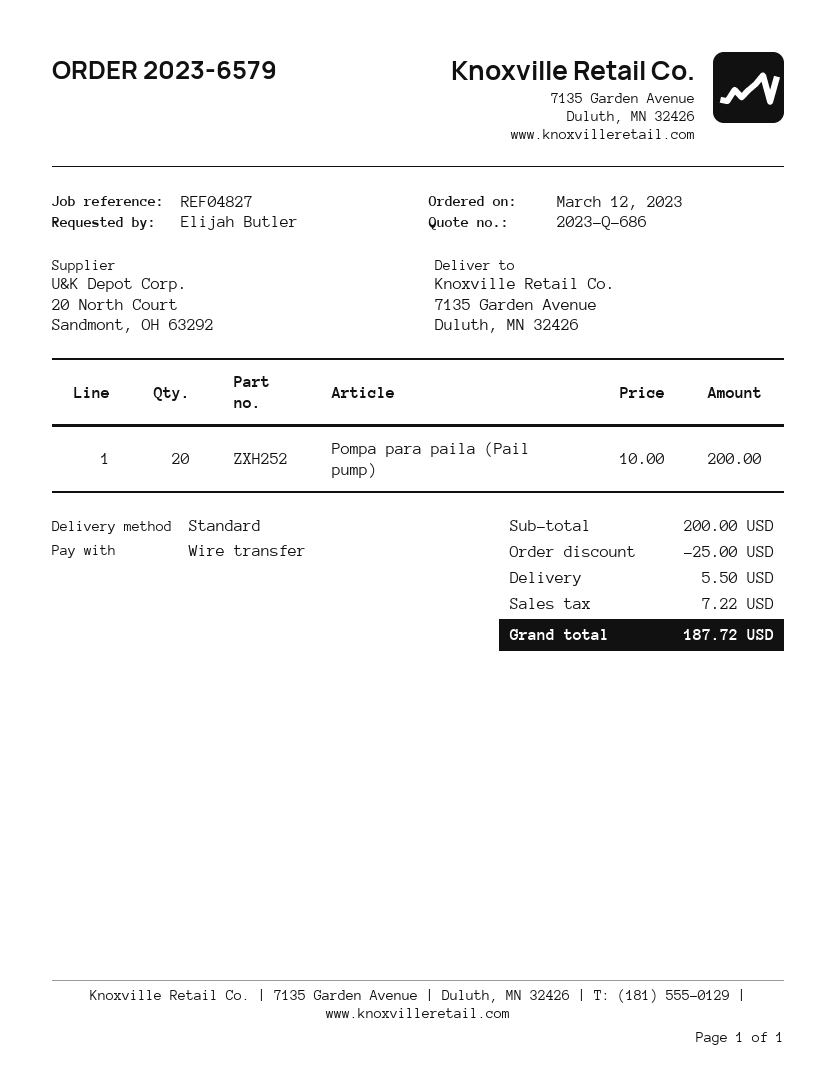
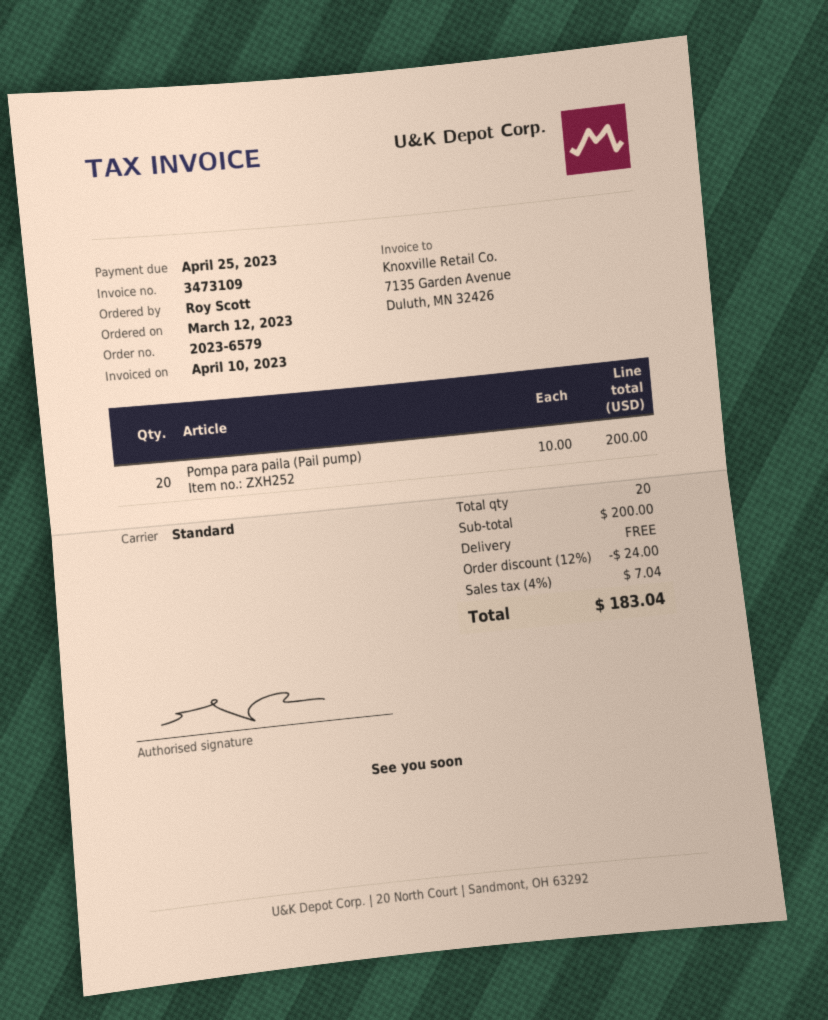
ordered by: Elijah Butler -> Roy Scott
discount: 25.00 -> 24.00
shipping: 5.50 -> 0.00
tax: 7.22 -> 7.04
total: 187.72 -> 183.04

